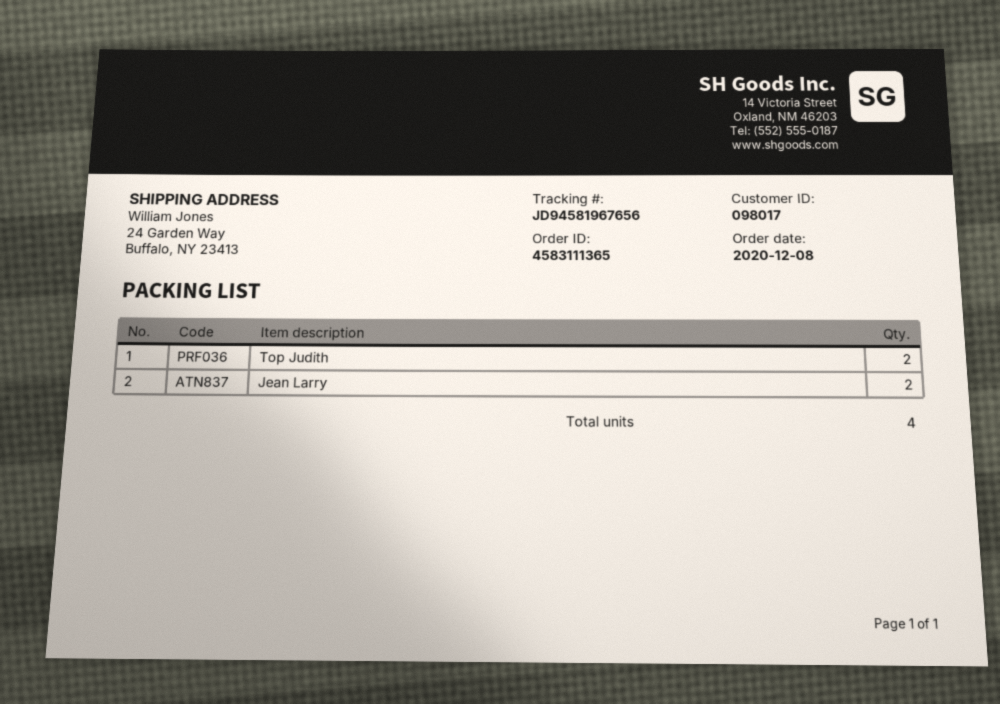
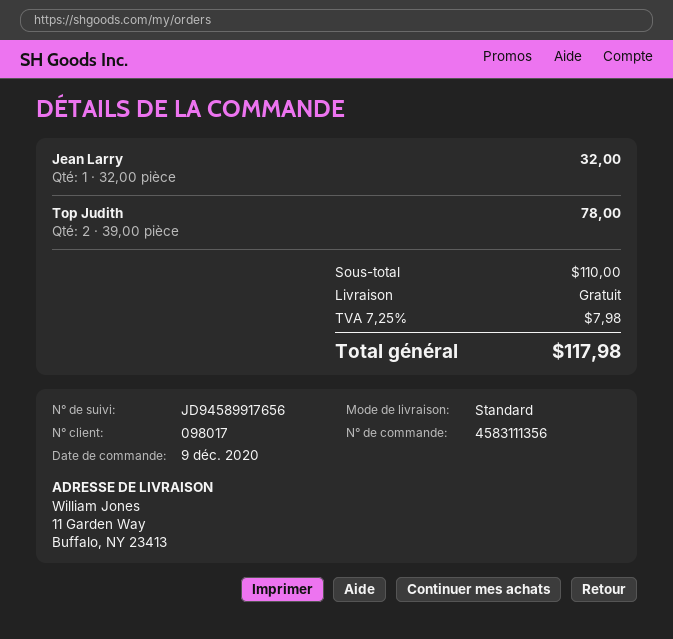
order number: 4583111365 -> 4583111356
order date: 2020-12-08 -> 2020-12-09
tracking number: JD94581967656 -> JD94589917656
ship to: 24 Garden Way, Buffalo, NY 23413 -> 11 Garden Way, Buffalo, NY 23413
Jean Larry: 2 -> 1

